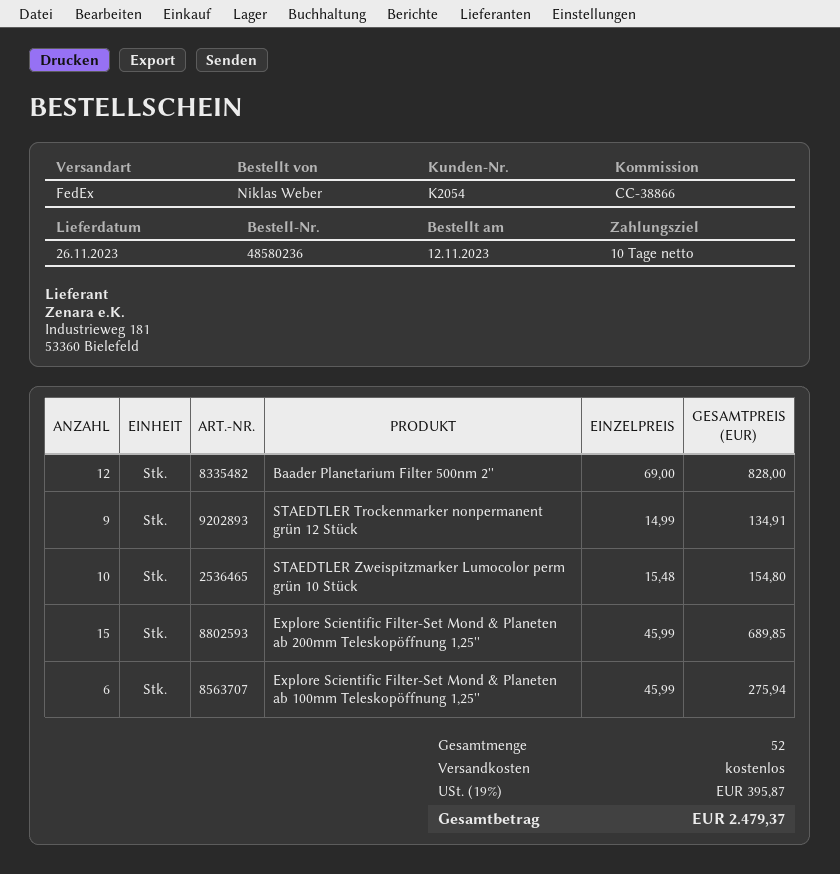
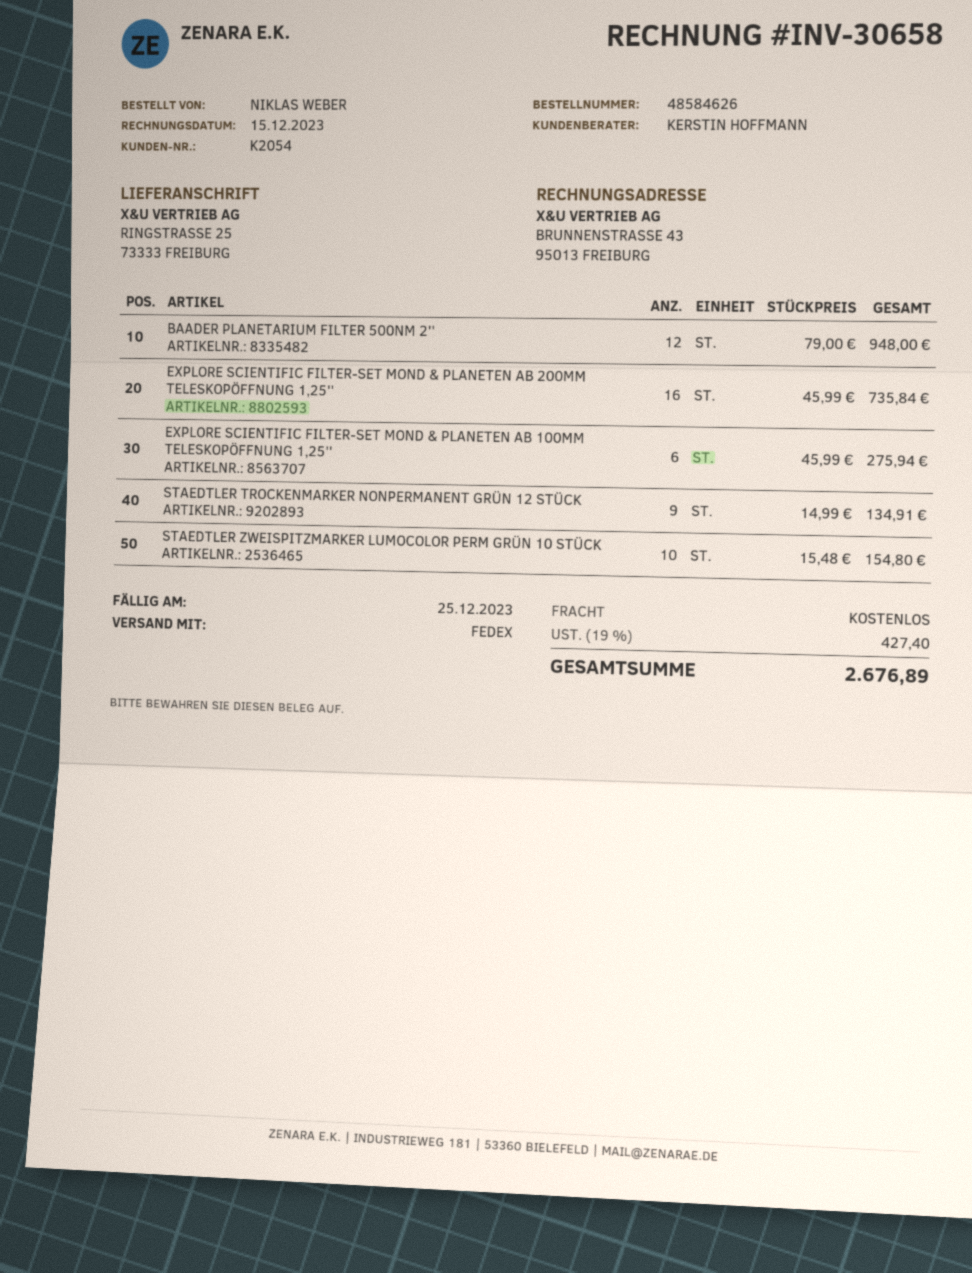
order number: 48580236 -> 48584626
Baader Planetarium Filter 500nm 2'': 12 x 69.00 = 828.00 -> 12 x 79.00 = 948.00
Explore Scientific Filter-Set Mond & Planeten ab 200mm Teleskopöffnung 1,25'': 15 x 45.99 = 689.85 -> 16 x 45.99 = 735.84
tax: 19% = 395.87 -> 19% = 427.40
total: 2479.37 -> 2676.89

